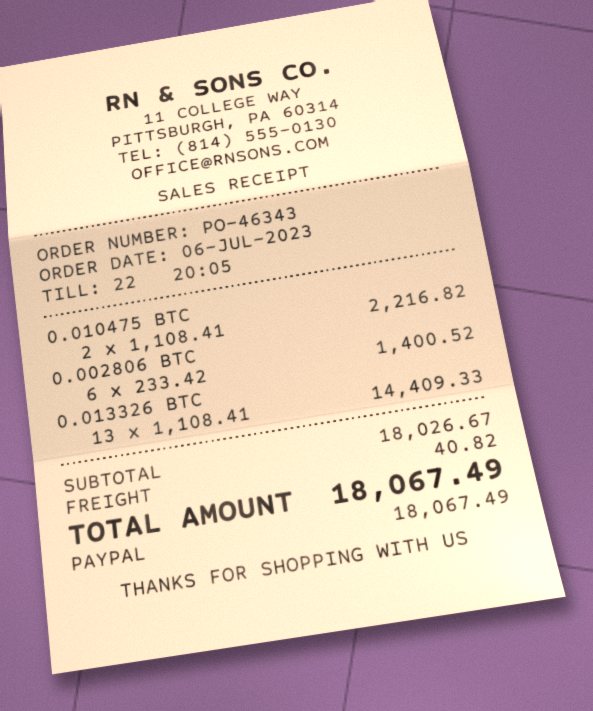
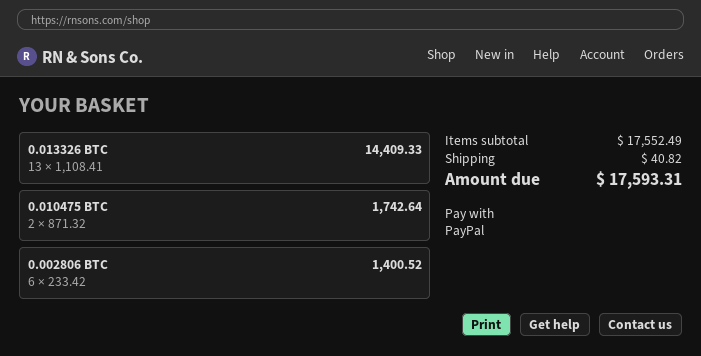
0.010475 BTC: 2 x 1108.41 = 2216.82 -> 2 x 871.32 = 1742.64
subtotal: 18026.67 -> 17552.49
total: 18067.49 -> 17593.31

